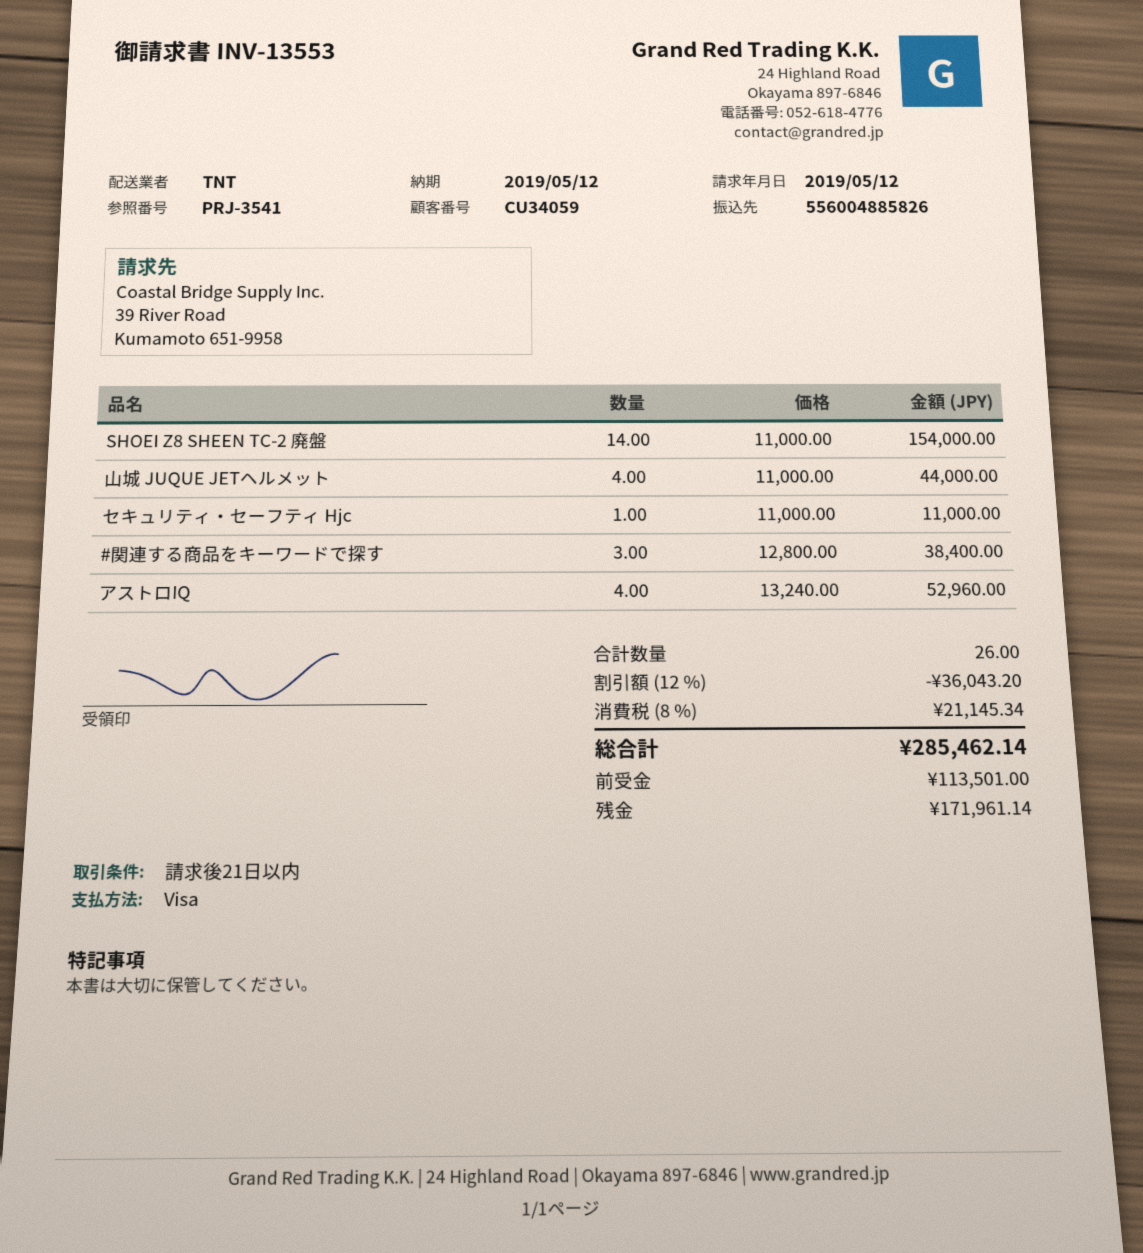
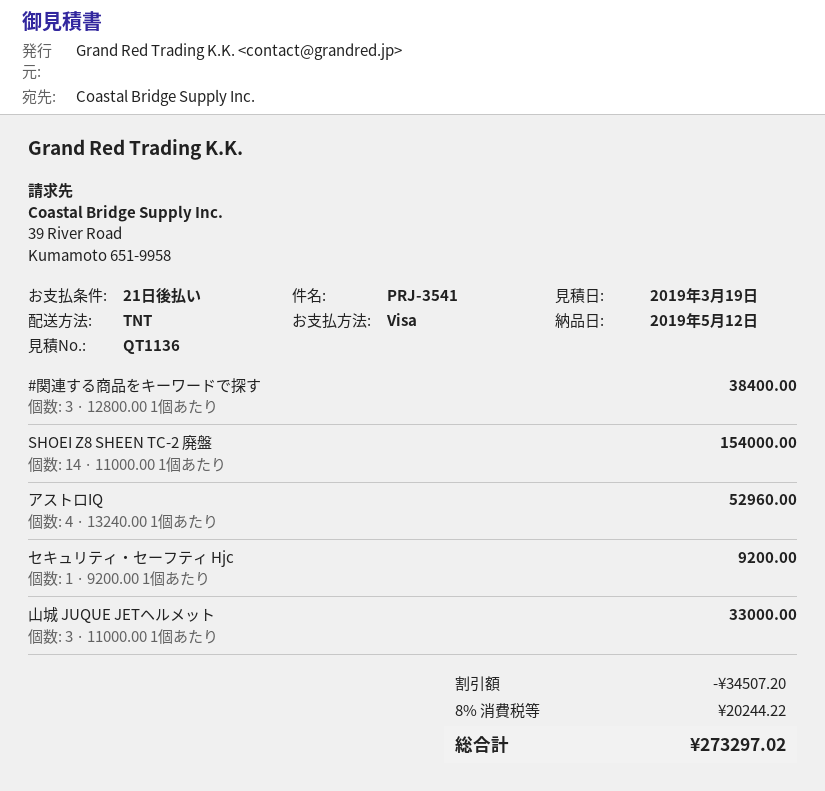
山城 JUQUE JETヘルメット: 4 x 11000.00 = 44000.00 -> 3 x 11000.00 = 33000.00
セキュリティ・セーフティ Hjc: 1 x 11000.00 = 11000.00 -> 1 x 9200.00 = 9200.00
discount: 36043.20 -> 34507.20
tax: 8% = 21145.34 -> 8% = 20244.22
total: 285462.14 -> 273297.02

